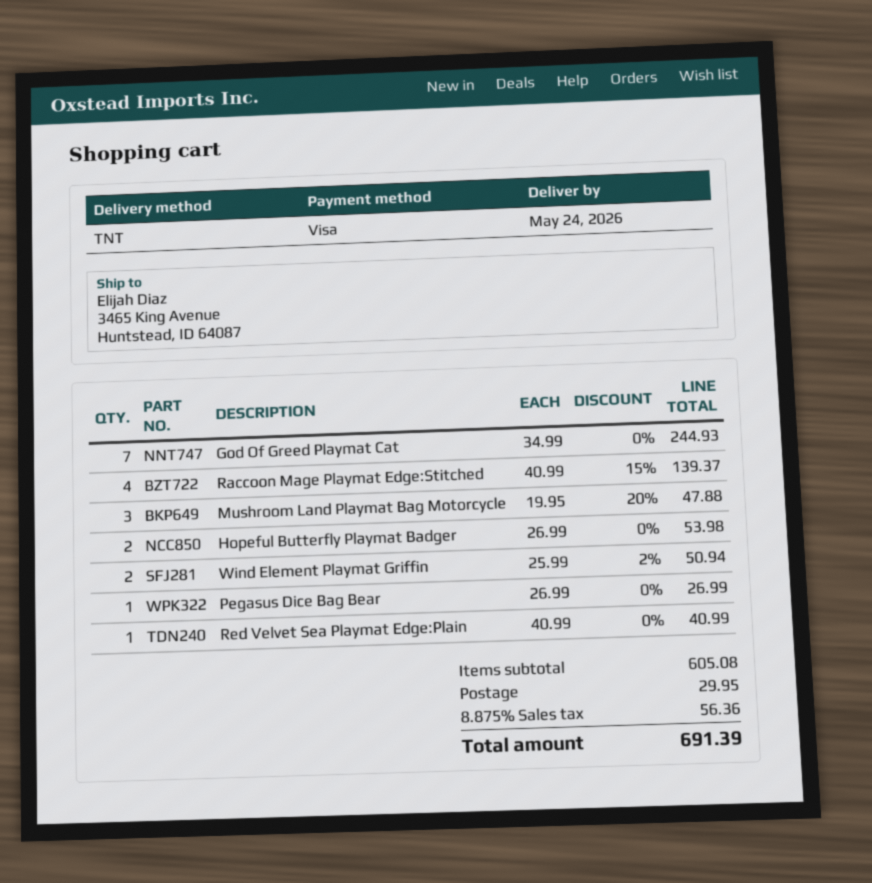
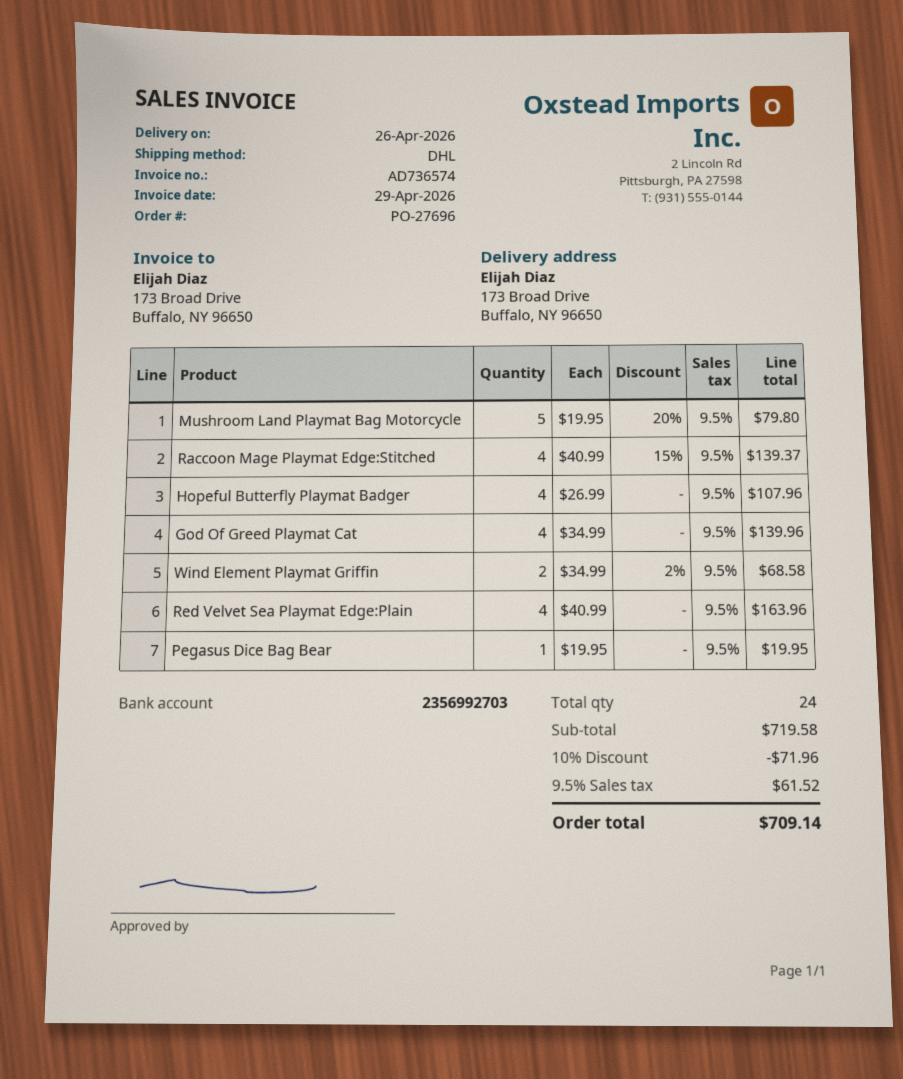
delivery date: 2026-05-24 -> 2026-04-26
shipping method: TNT -> DHL
ship to: 3465 King Avenue, Huntstead, ID 64087 -> 173 Broad Drive, Buffalo, NY 96650
God Of Greed Playmat Cat: 7 x 34.99 = 244.93 -> 4 x 34.99 = 139.96
Mushroom Land Playmat Bag Motorcycle: 3 x 19.95 - 20% = 47.88 -> 5 x 19.95 - 20% = 79.80
Hopeful Butterfly Playmat Badger: 2 x 26.99 = 53.98 -> 4 x 26.99 = 107.96
Wind Element Playmat Griffin: 2 x 25.99 - 2% = 50.94 -> 2 x 34.99 - 2% = 68.58
Pegasus Dice Bag Bear: 1 x 26.99 = 26.99 -> 1 x 19.95 = 19.95
Red Velvet Sea Playmat Edge:Plain: 1 x 40.99 = 40.99 -> 4 x 40.99 = 163.96
subtotal: 605.08 -> 719.58
discount: none -> 10% = 71.96
shipping: 29.95 -> none
tax: 8.875% = 56.36 -> 9.5% = 61.52
total: 691.39 -> 709.14

